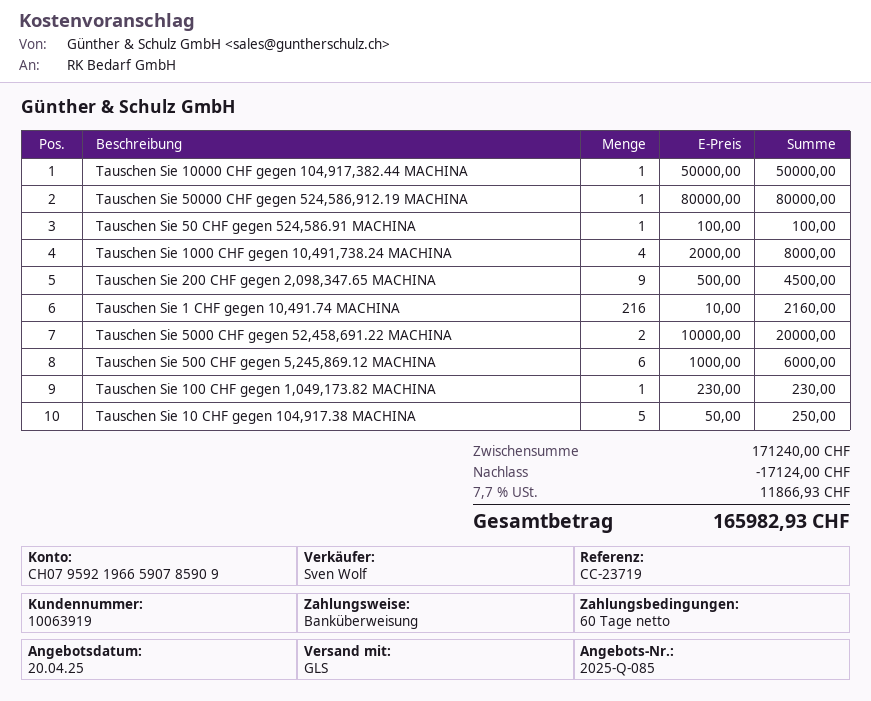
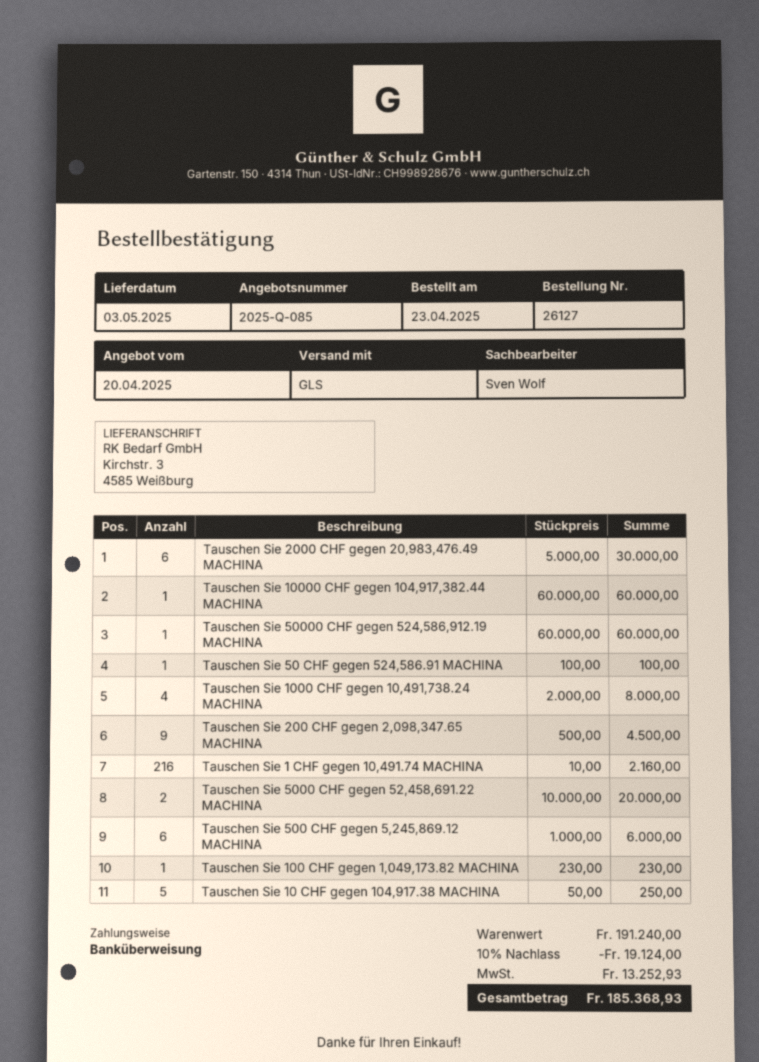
Tauschen Sie 10000 CHF gegen 104,917,382.44 MACHINA: 1 x 50000.00 = 50000.00 -> 1 x 60000.00 = 60000.00
Tauschen Sie 50000 CHF gegen 524,586,912.19 MACHINA: 1 x 80000.00 = 80000.00 -> 1 x 60000.00 = 60000.00
Tauschen Sie 2000 CHF gegen 20,983,476.49 MACHINA: none -> 6 x 5000.00 = 30000.00
subtotal: 171240.00 -> 191240.00
discount: 17124.00 -> 19124.00
tax: 11866.93 -> 13252.93
total: 165982.93 -> 185368.93

